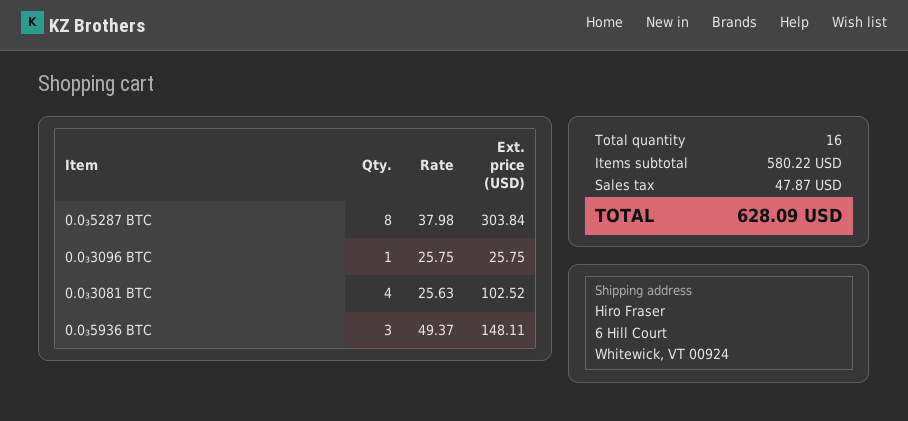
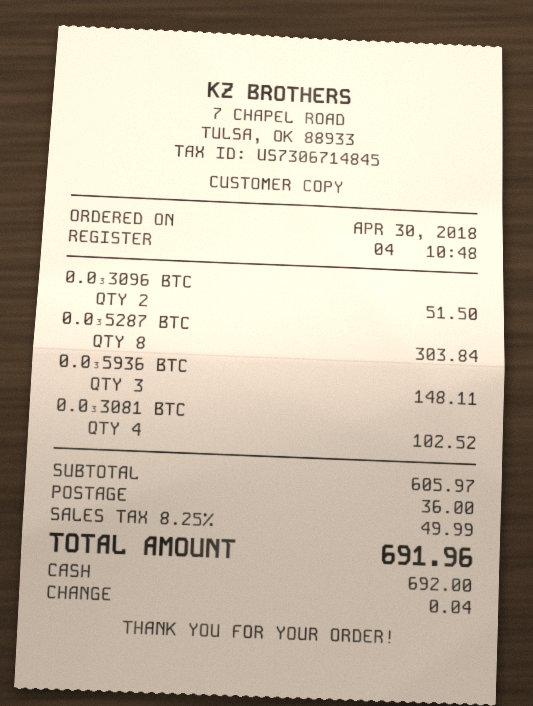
0.0₃3096 BTC: 1 for 25.75 -> 2 for 51.50
subtotal: 580.22 -> 605.97
shipping: none -> 36.00
tax: 47.87 -> 49.99
total: 628.09 -> 691.96

